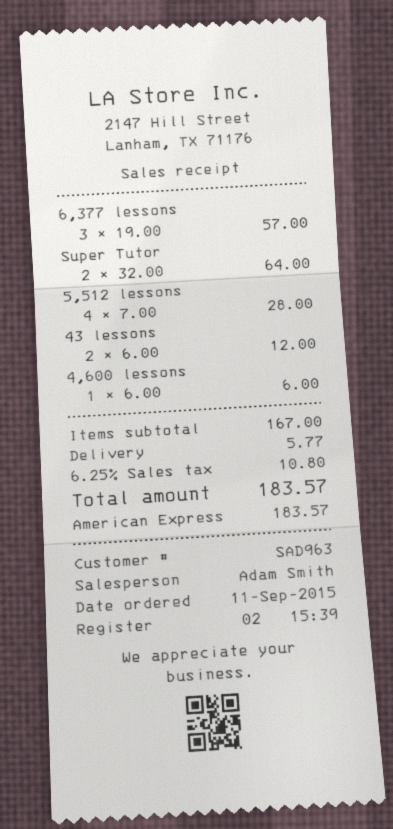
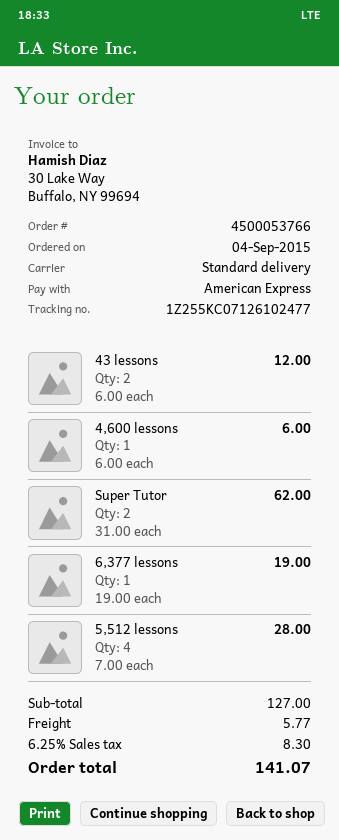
order date: 2015-09-11 -> 2015-09-04
6,377 lessons: 3 x 19.00 = 57.00 -> 1 x 19.00 = 19.00
Super Tutor: 2 x 32.00 = 64.00 -> 2 x 31.00 = 62.00
subtotal: 167.00 -> 127.00
tax: 6.25% = 10.80 -> 6.25% = 8.30
total: 183.57 -> 141.07

